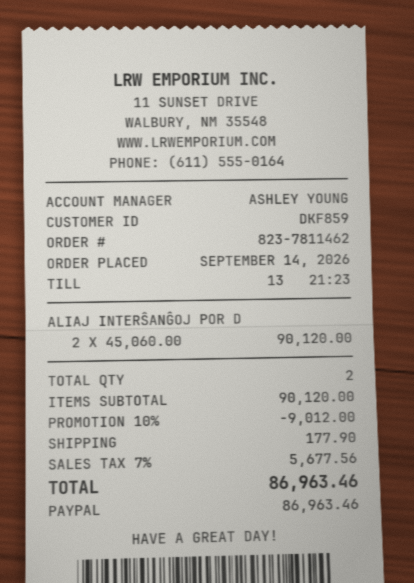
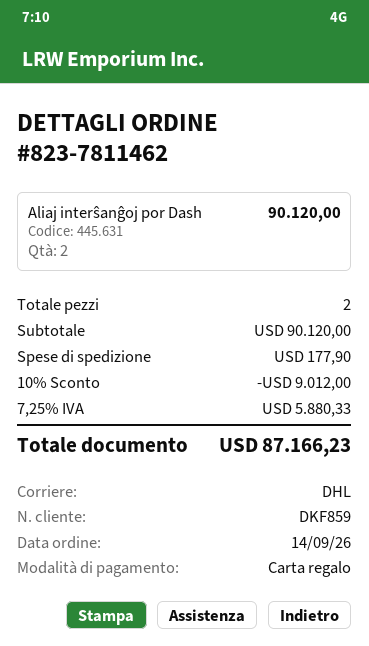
payment method: PayPal -> gift card
tax: 7% = 5677.56 -> 7.25% = 5880.33
total: 86963.46 -> 87166.23

